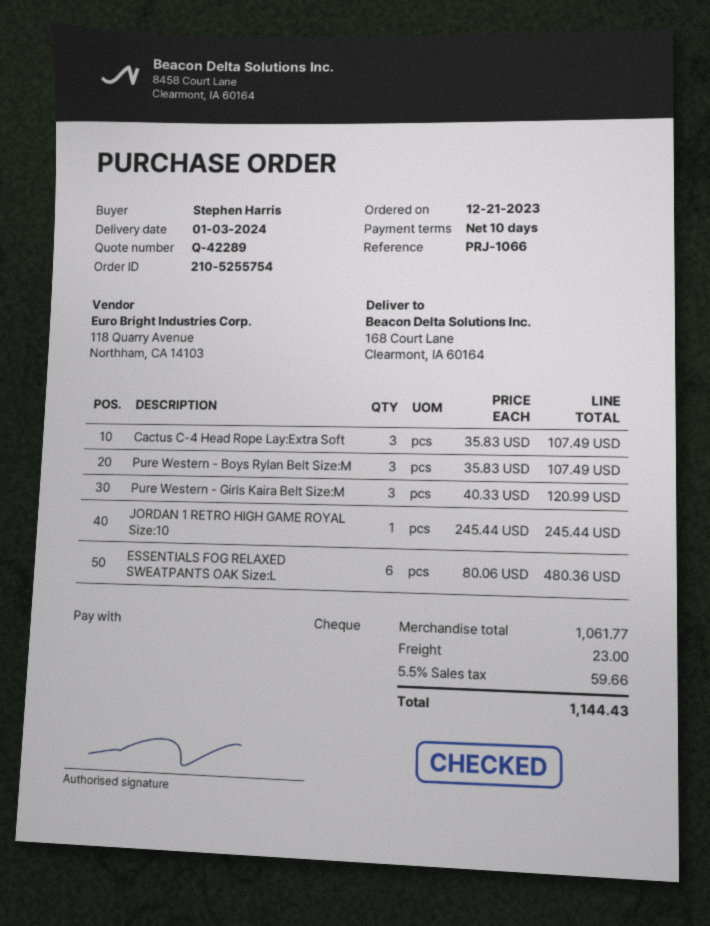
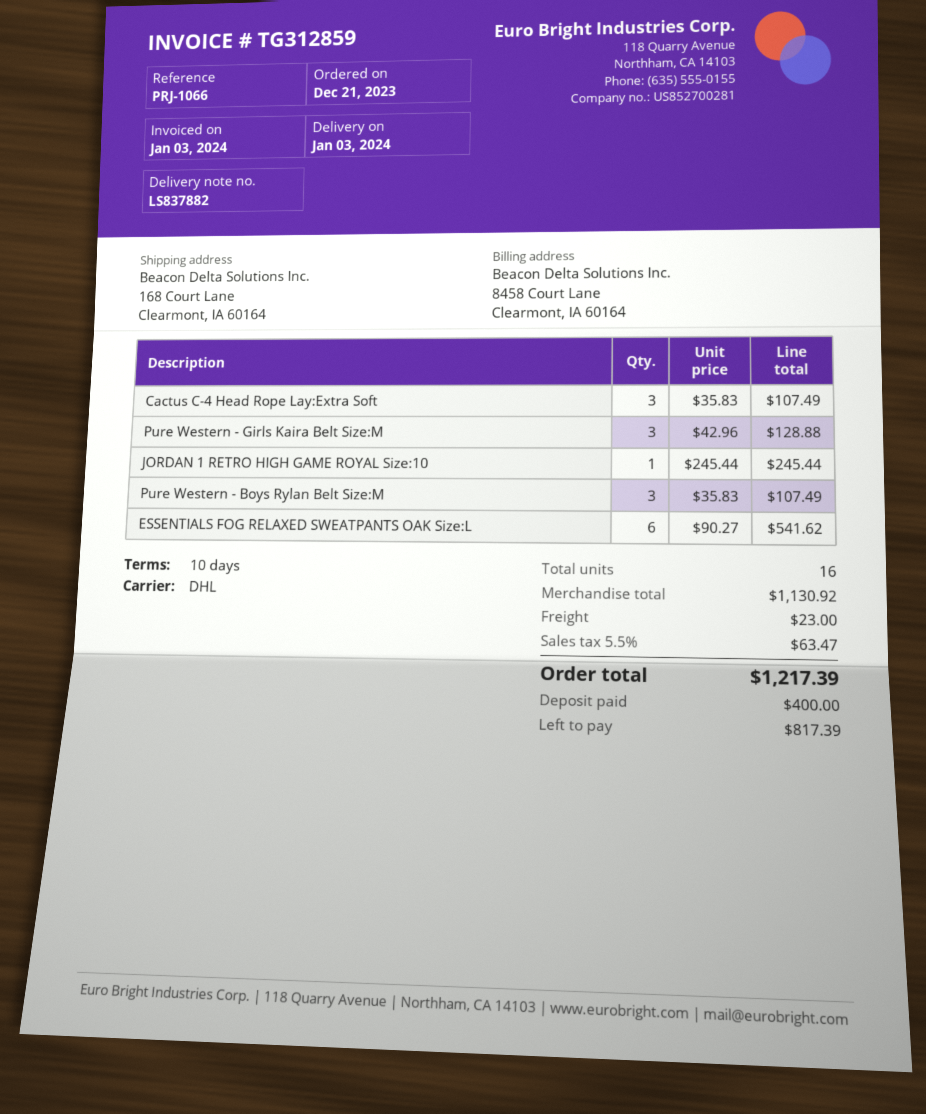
Pure Western - Girls Kaira Belt Size:M: 3 x 40.33 = 120.99 -> 3 x 42.96 = 128.88
ESSENTIALS FOG RELAXED SWEATPANTS OAK Size:L: 6 x 80.06 = 480.36 -> 6 x 90.27 = 541.62
subtotal: 1061.77 -> 1130.92
tax: 5.5% = 59.66 -> 5.5% = 63.47
total: 1144.43 -> 1217.39

